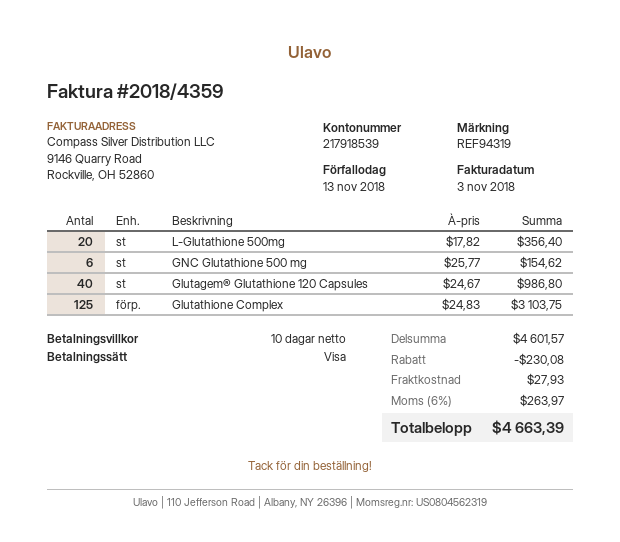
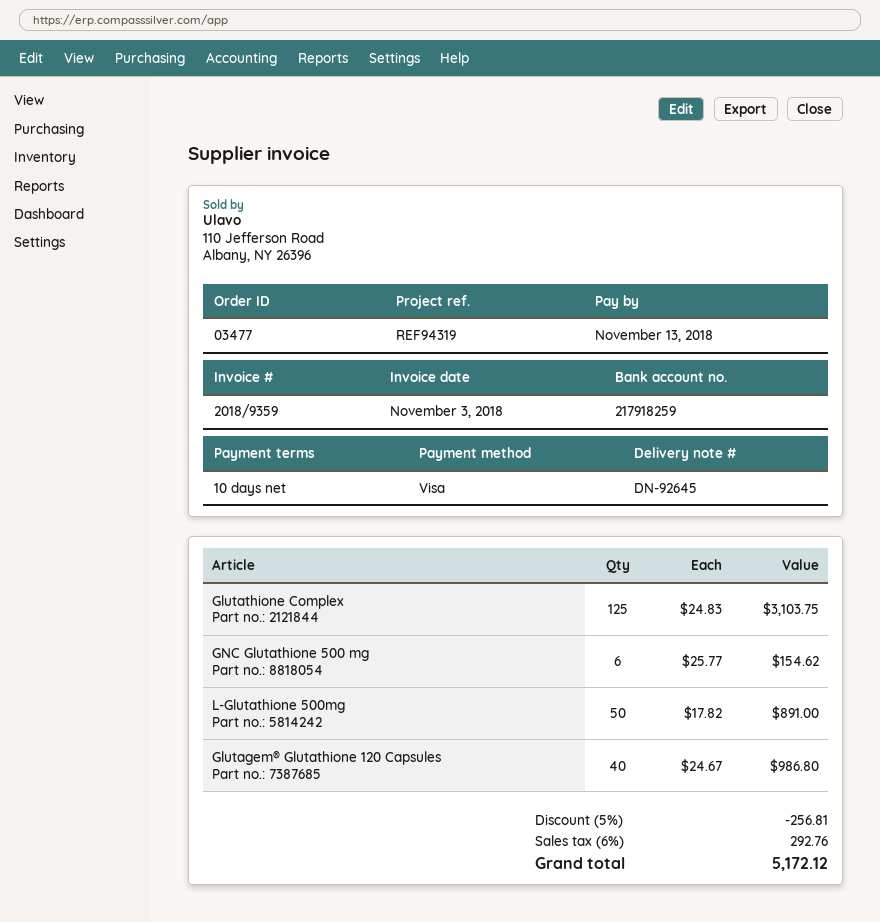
invoice number: 2018/4359 -> 2018/9359
bank account: 217918539 -> 217918259
L-Glutathione 500mg: 20 x 17.82 = 356.40 -> 50 x 17.82 = 891.00
discount: 230.08 -> 256.81
shipping: 27.93 -> none
tax: 6% = 263.97 -> 6% = 292.76
total: 4663.39 -> 5172.12

